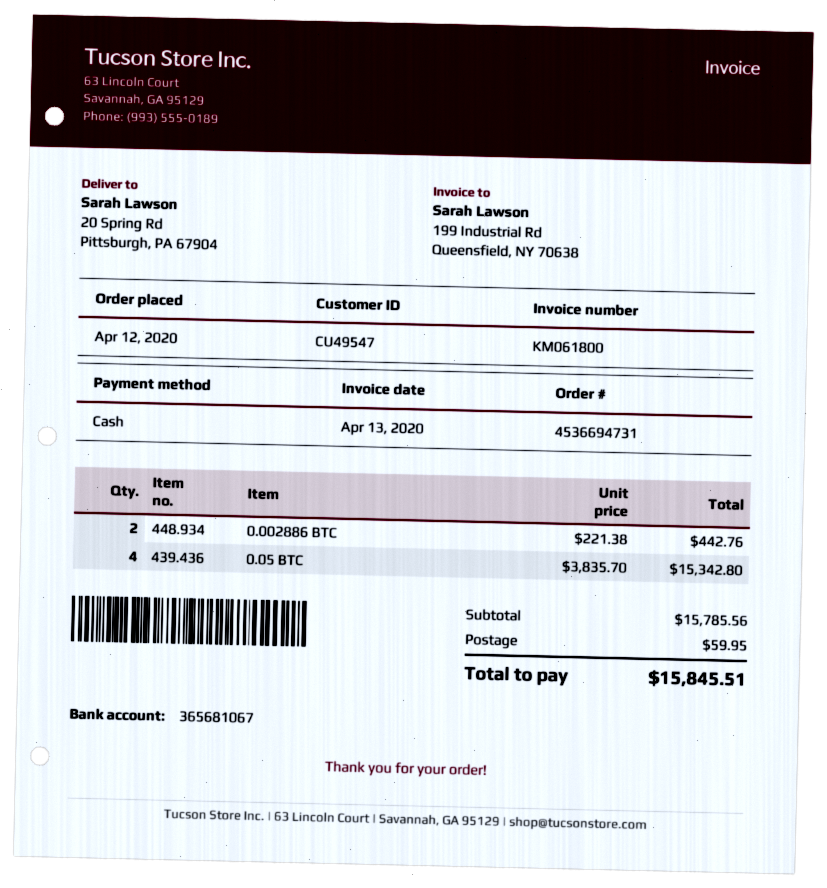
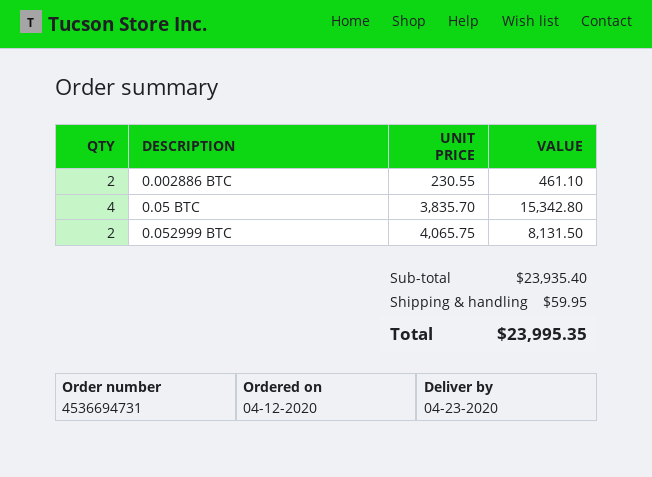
0.002886 BTC: 2 x 221.38 = 442.76 -> 2 x 230.55 = 461.10
0.052999 BTC: none -> 2 x 4065.75 = 8131.50
subtotal: 15785.56 -> 23935.40
total: 15845.51 -> 23995.35

